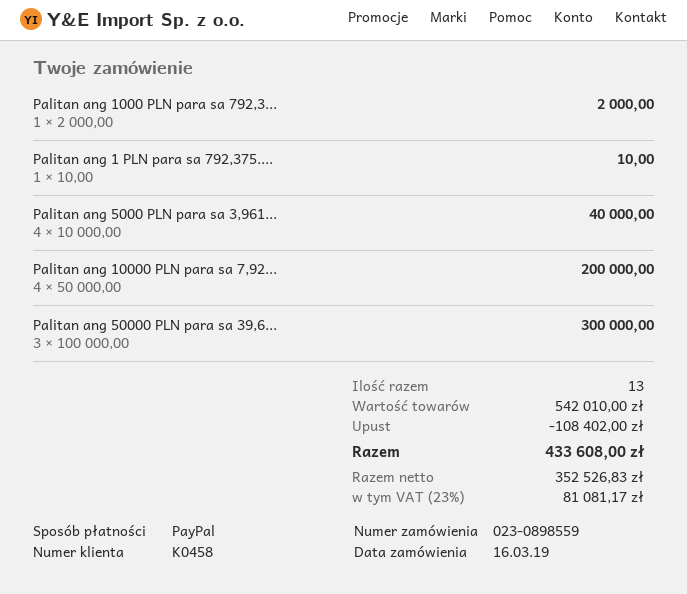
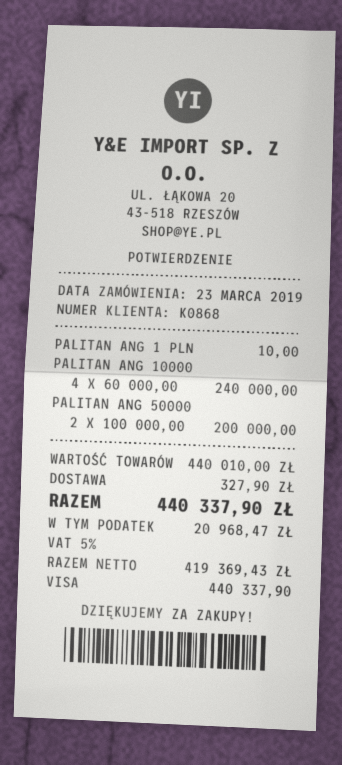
order date: 2019-03-16 -> 2019-03-23
customer number: K0458 -> K0868
payment method: PayPal -> Visa
Palitan ang 1000 PLN para sa 792,3...: 1 x 2000.00 = 2000.00 -> none
Palitan ang 5000 PLN para sa 3,961...: 4 x 10000.00 = 40000.00 -> none
Palitan ang 10000 PLN para sa 7,92...: 4 x 50000.00 = 200000.00 -> 4 x 60000.00 = 240000.00
Palitan ang 50000 PLN para sa 39,6...: 3 x 100000.00 = 300000.00 -> 2 x 100000.00 = 200000.00
subtotal: 542010.00 -> 440010.00
discount: 108402.00 -> none
shipping: none -> 327.90
net: 352526.83 -> 419369.43
tax: 23% = 81081.17 -> 5% = 20968.47
total: 433608.00 -> 440337.90

